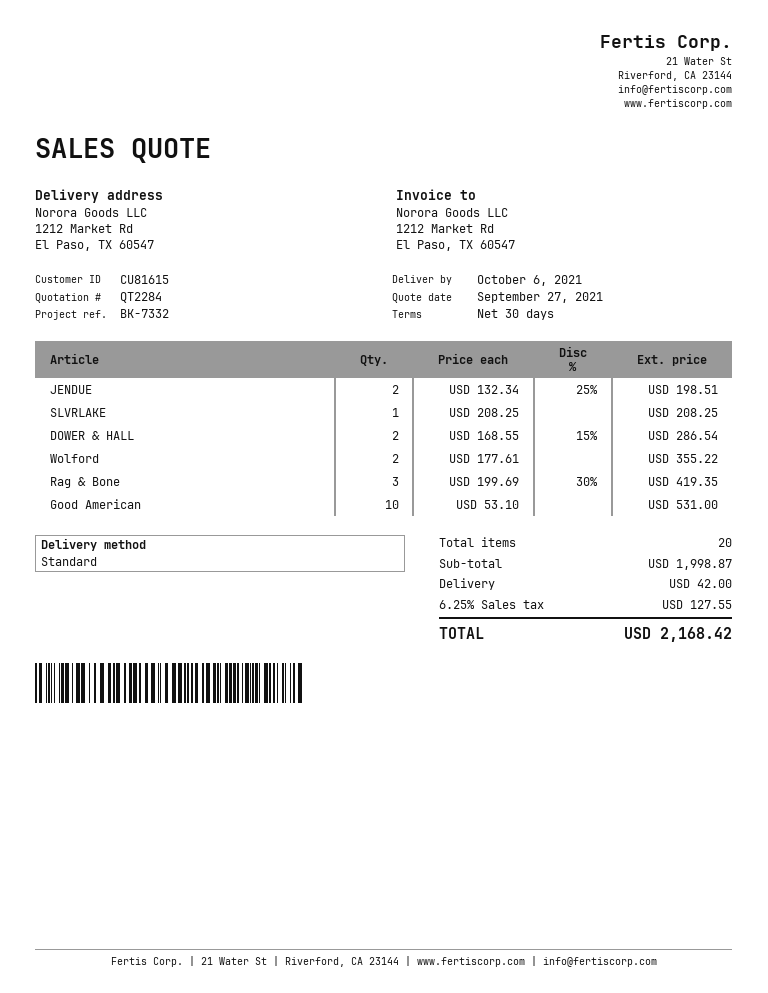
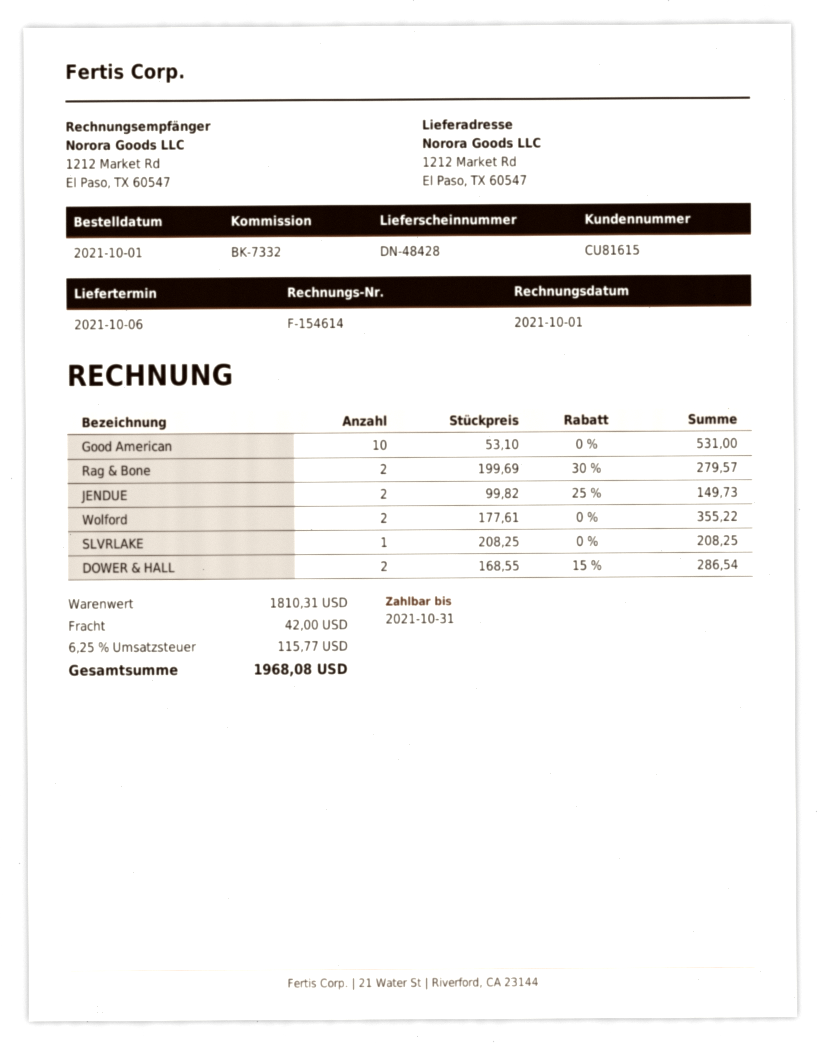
JENDUE: 2 x 132.34 - 25% = 198.51 -> 2 x 99.82 - 25% = 149.73
Rag & Bone: 3 x 199.69 - 30% = 419.35 -> 2 x 199.69 - 30% = 279.57
subtotal: 1998.87 -> 1810.31
tax: 6.25% = 127.55 -> 6.25% = 115.77
total: 2168.42 -> 1968.08

